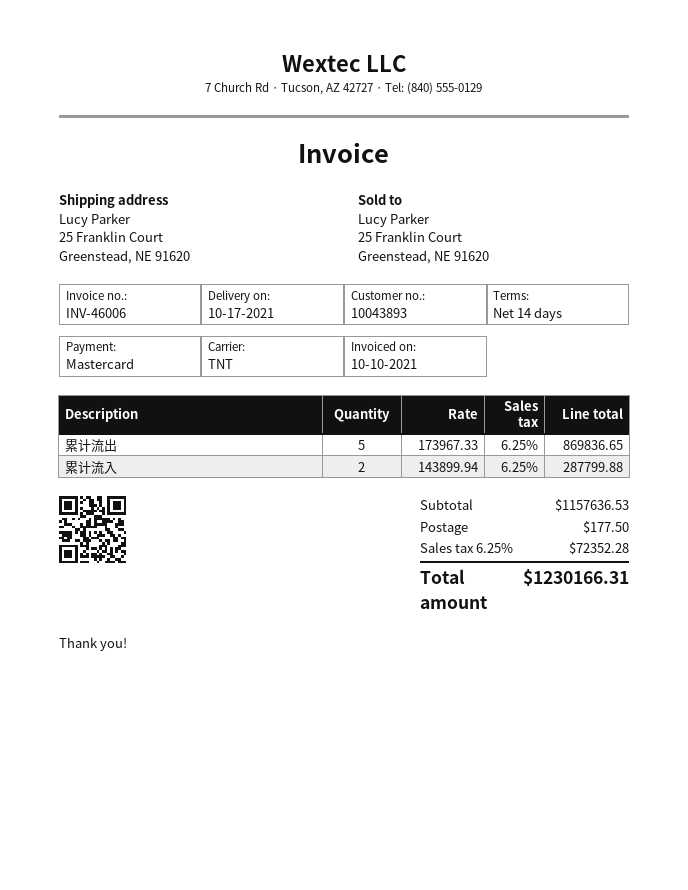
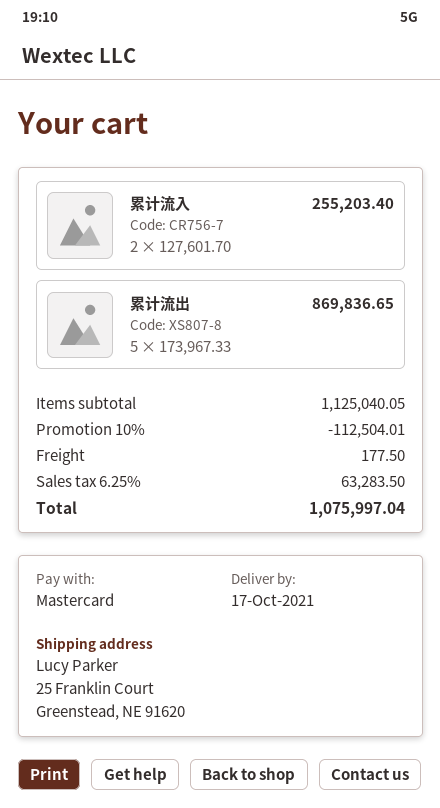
累计流入: 2 x 143899.94 = 287799.88 -> 2 x 127601.70 = 255203.40
subtotal: 1157636.53 -> 1125040.05
discount: none -> 10% = 112504.01
tax: 6.25% = 72352.28 -> 6.25% = 63283.50
total: 1230166.31 -> 1075997.04

